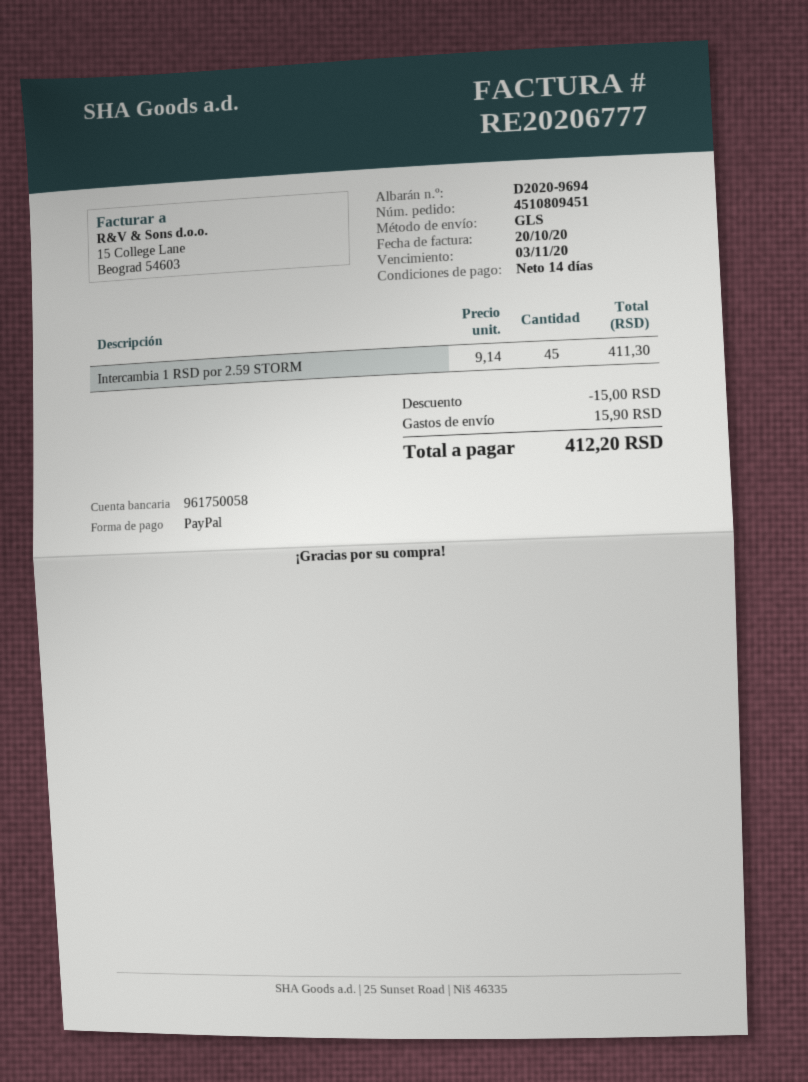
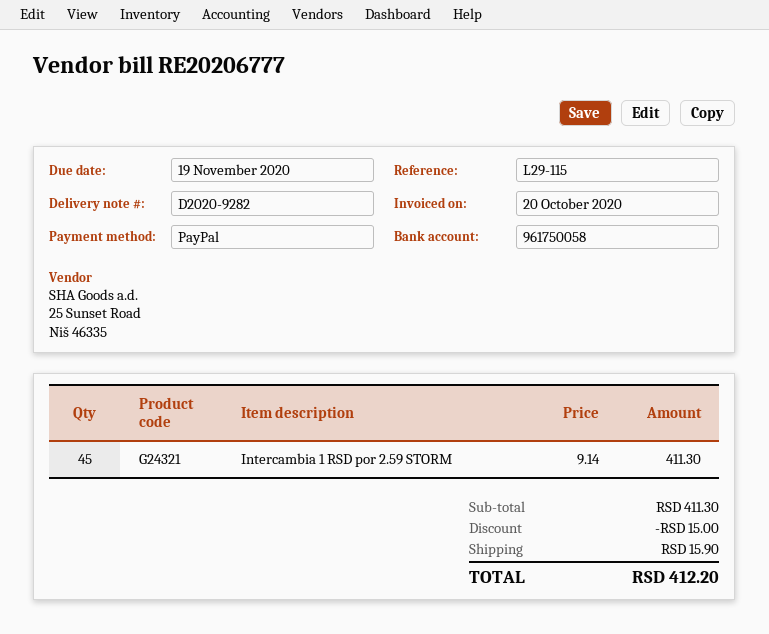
delivery note number: D2020-9694 -> D2020-9282
due date: 2020-11-03 -> 2020-11-19

